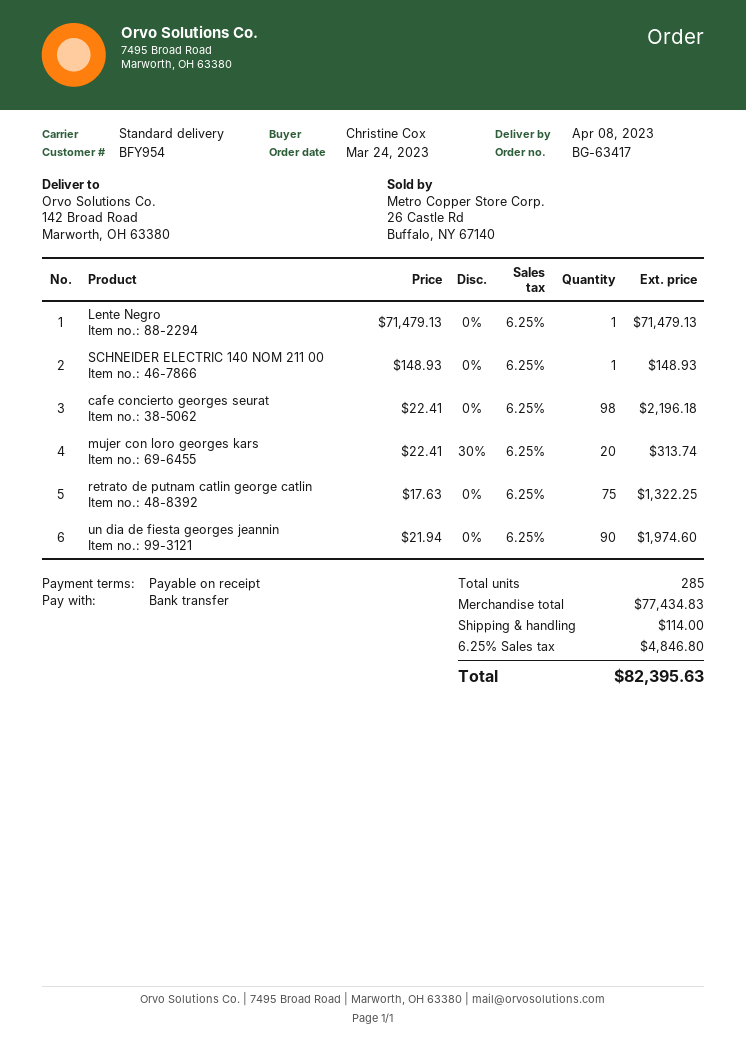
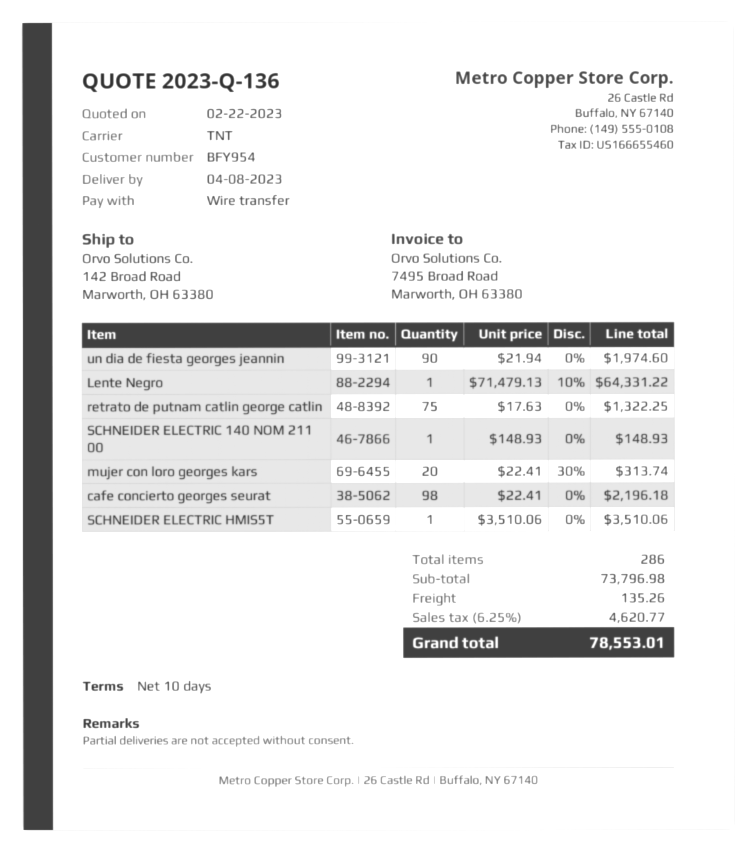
payment terms: on receipt -> 10 days
shipping method: standard -> TNT
Lente Negro: 1 x 71479.13 = 71479.13 -> 1 x 71479.13 - 10% = 64331.22
SCHNEIDER ELECTRIC HMIS5T: none -> 1 x 3510.06 = 3510.06
total quantity: 285 -> 286
subtotal: 77434.83 -> 73796.98
shipping: 114.00 -> 135.26
tax: 6.25% = 4846.80 -> 6.25% = 4620.77
total: 82395.63 -> 78553.01

